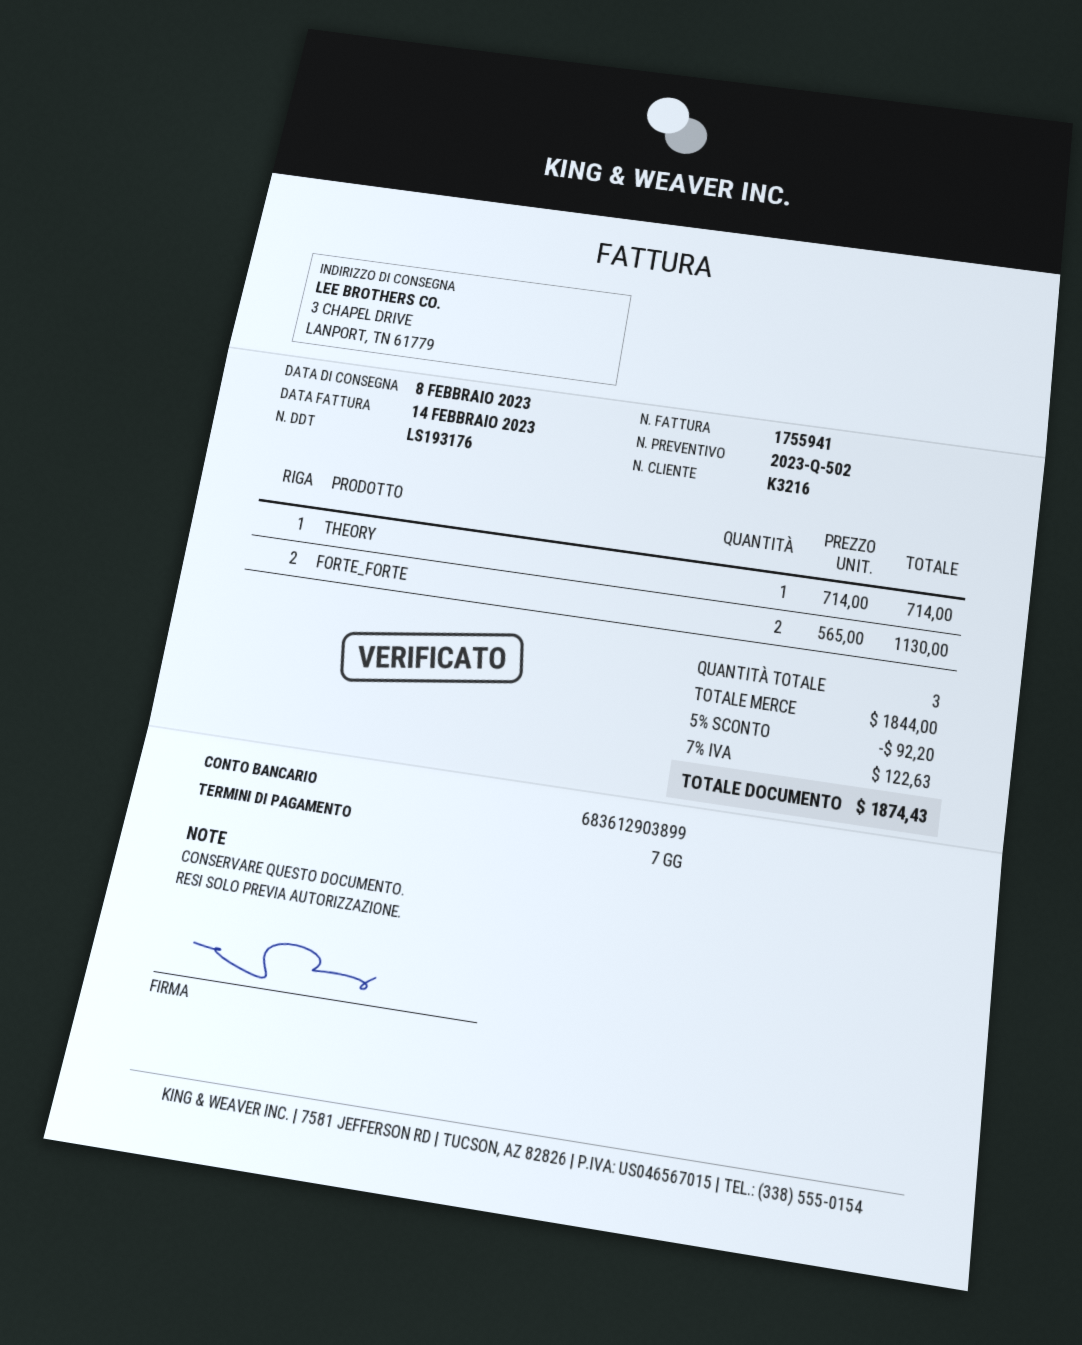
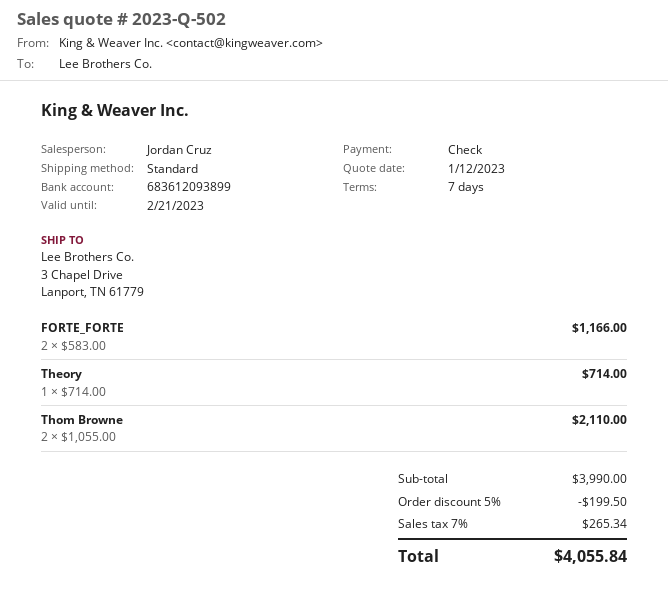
bank account: 683612903899 -> 683612093899
FORTE_FORTE: 2 x 565.00 = 1130.00 -> 2 x 583.00 = 1166.00
Thom Browne: none -> 2 x 1055.00 = 2110.00
subtotal: 1844.00 -> 3990.00
discount: 5% = 92.20 -> 5% = 199.50
tax: 7% = 122.63 -> 7% = 265.34
total: 1874.43 -> 4055.84

